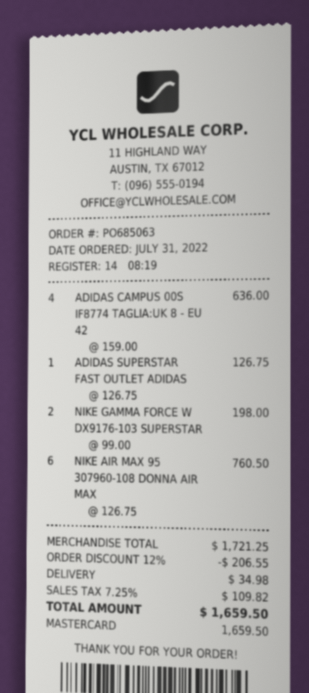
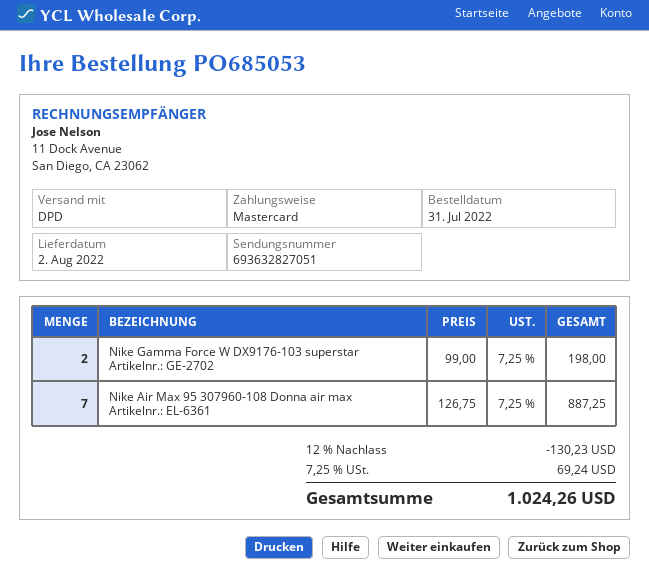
order number: PO685063 -> PO685053
ADIDAS CAMPUS 00S IF8774 TAGLIA:UK 8 - EU 42: 4 x 159.00 = 636.00 -> none
ADIDAS SUPERSTAR FAST OUTLET ADIDAS: 1 x 126.75 = 126.75 -> none
NIKE AIR MAX 95 307960-108 DONNA AIR MAX: 6 x 126.75 = 760.50 -> 7 x 126.75 = 887.25
discount: 12% = 206.55 -> 12% = 130.23
shipping: 34.98 -> none
tax: 7.25% = 109.82 -> 7.25% = 69.24
total: 1659.50 -> 1024.26

